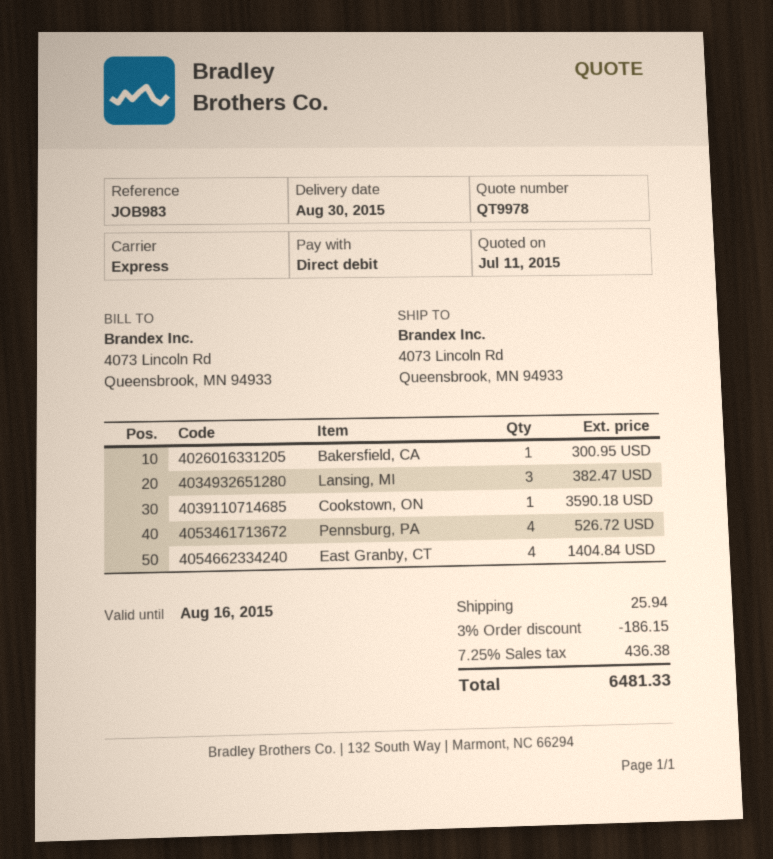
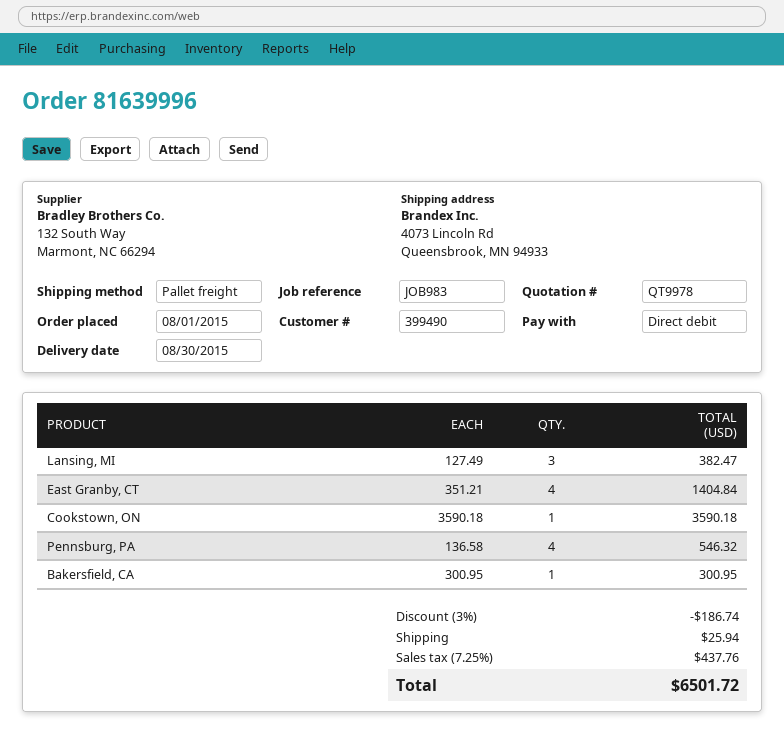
shipping method: express -> pallet freight
Pennsburg, PA: 4 for 526.72 -> 4 for 546.32
discount: 3% = 186.15 -> 3% = 186.74
tax: 7.25% = 436.38 -> 7.25% = 437.76
total: 6481.33 -> 6501.72

